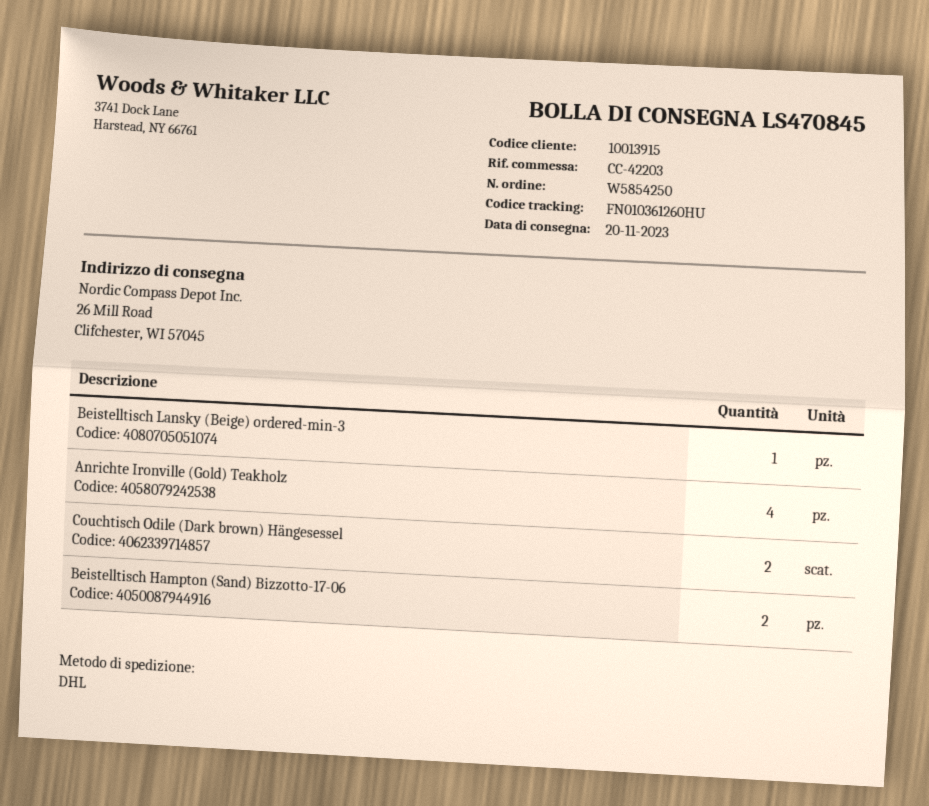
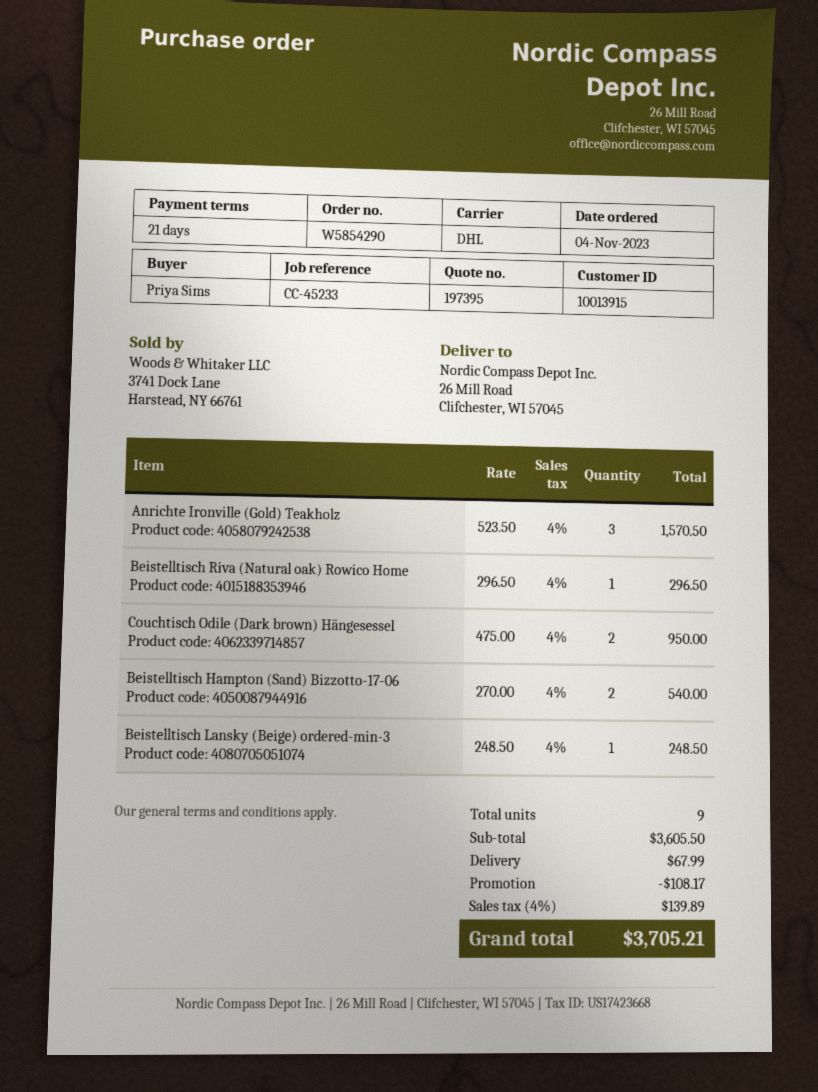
order number: W5854250 -> W5854290
reference: CC-42203 -> CC-45233
Anrichte Ironville (Gold) Teakholz: 4 -> 3
Beistelltisch Riva (Natural oak) Rowico Home: none -> 1

